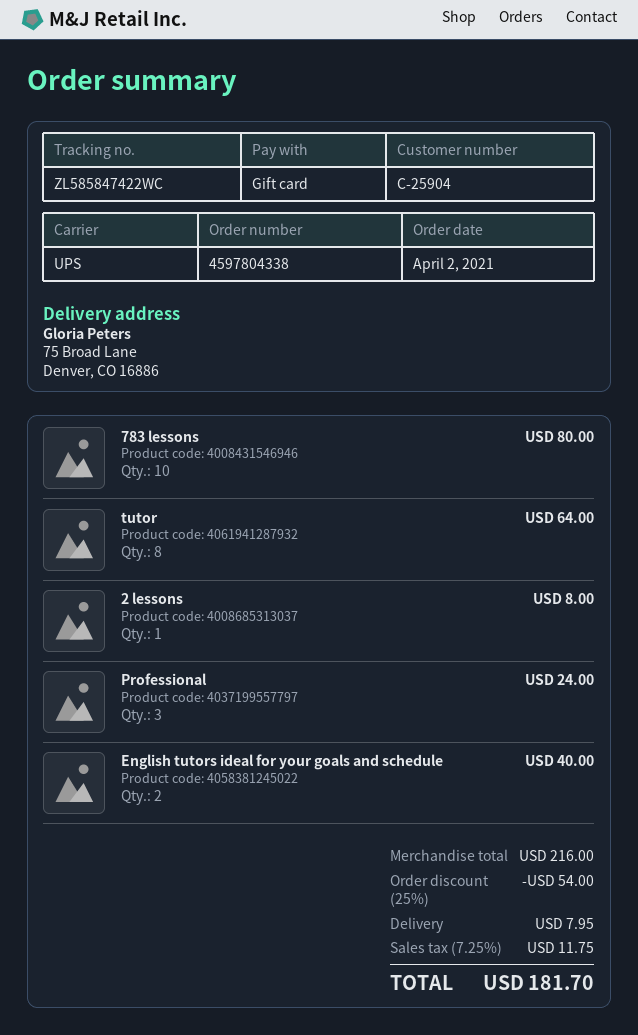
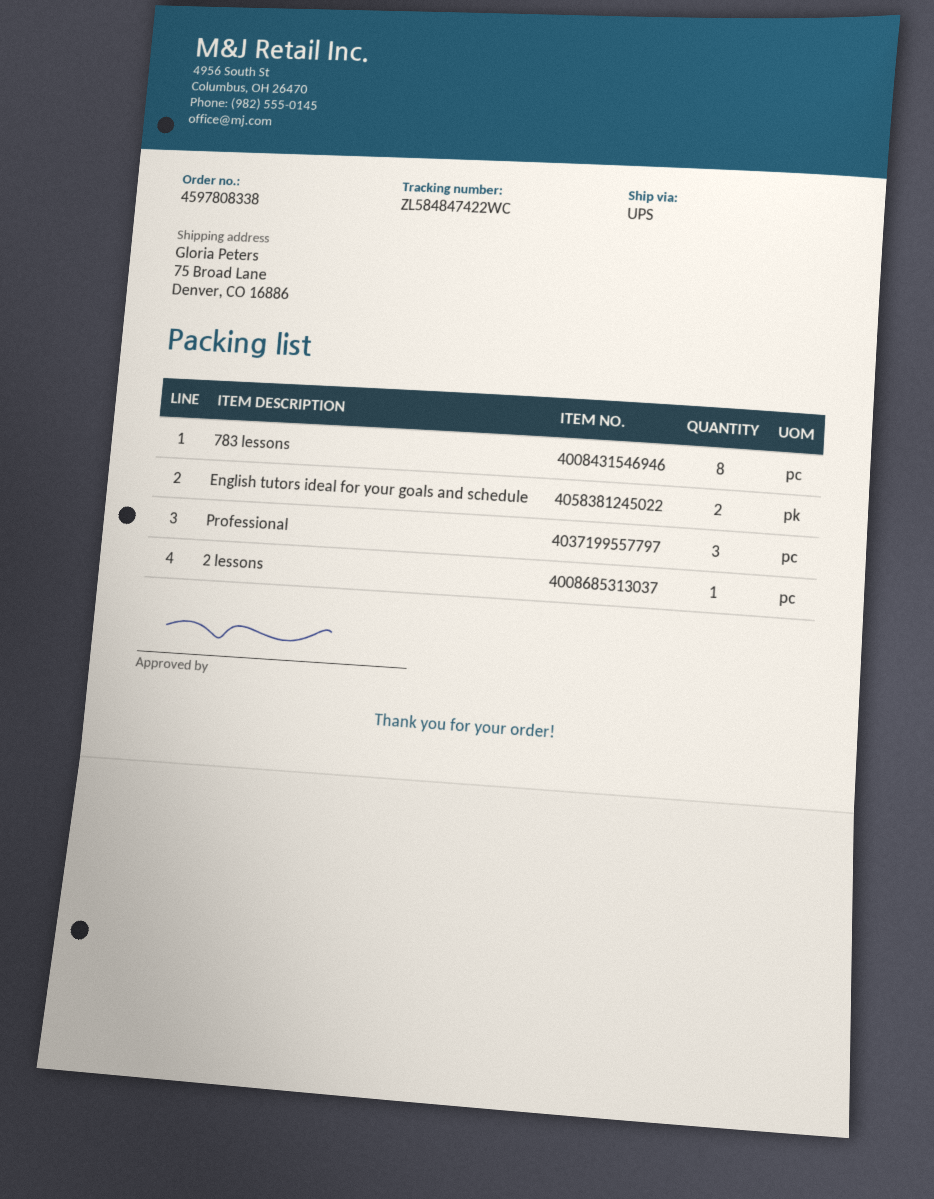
order number: 4597804338 -> 4597808338
tracking number: ZL585847422WC -> ZL584847422WC
783 lessons: 10 -> 8
tutor: 8 -> none

